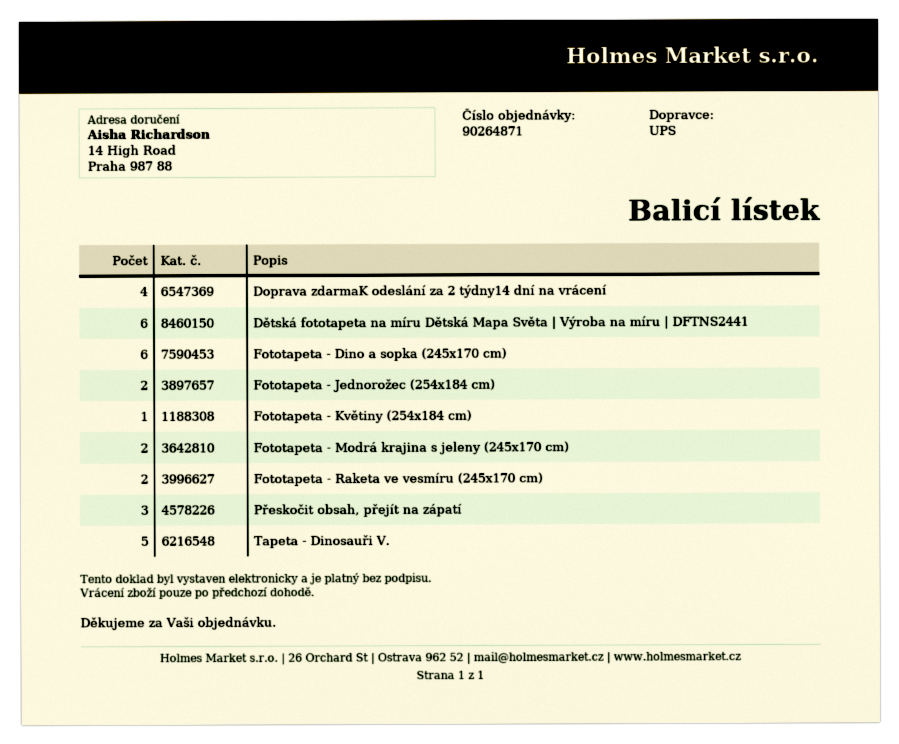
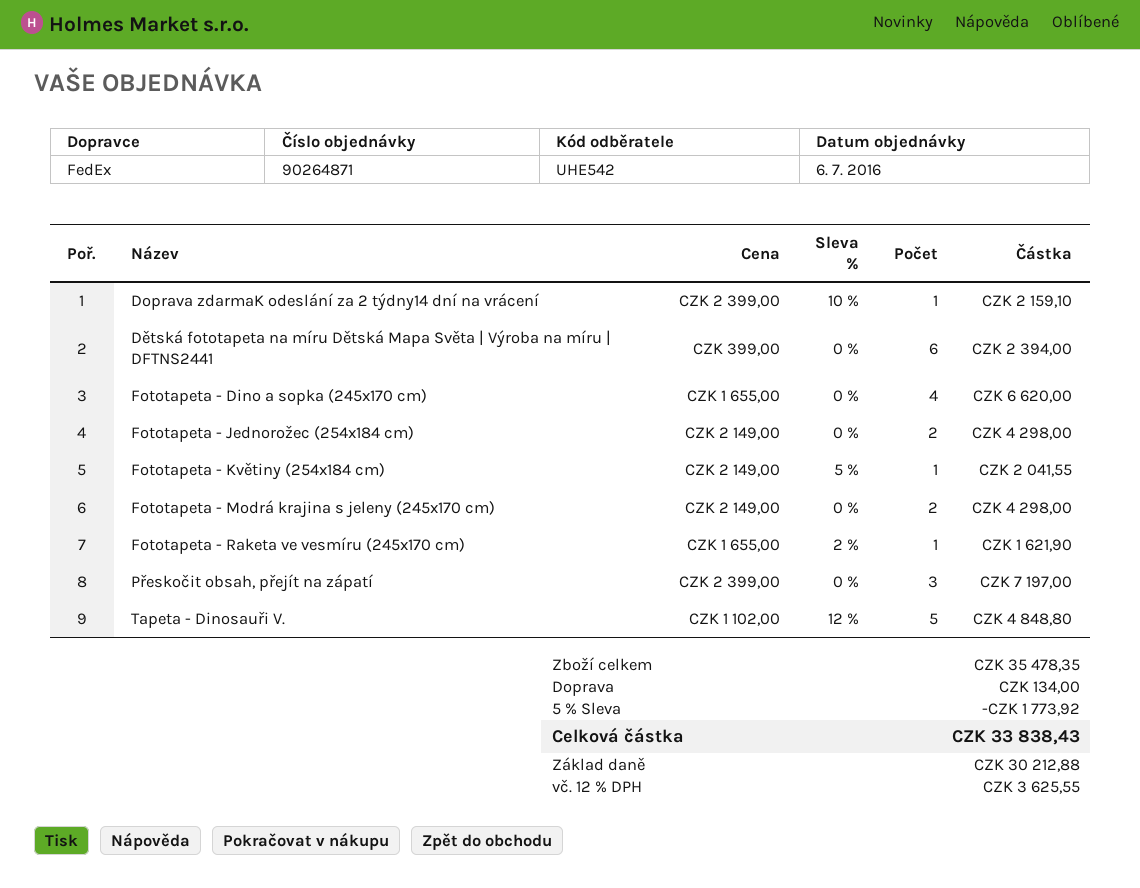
shipping method: UPS -> FedEx
Doprava zdarmaK odeslání za 2 týdny14 dní na vrácení: 4 -> 1
Fototapeta - Dino a sopka (245x170 cm): 6 -> 4
Fototapeta - Raketa ve vesmíru (245x170 cm): 2 -> 1

